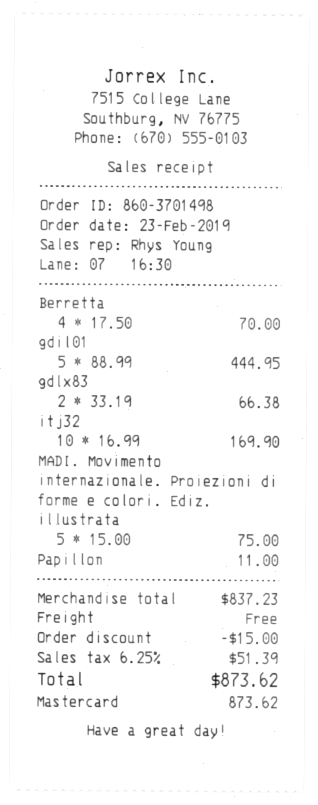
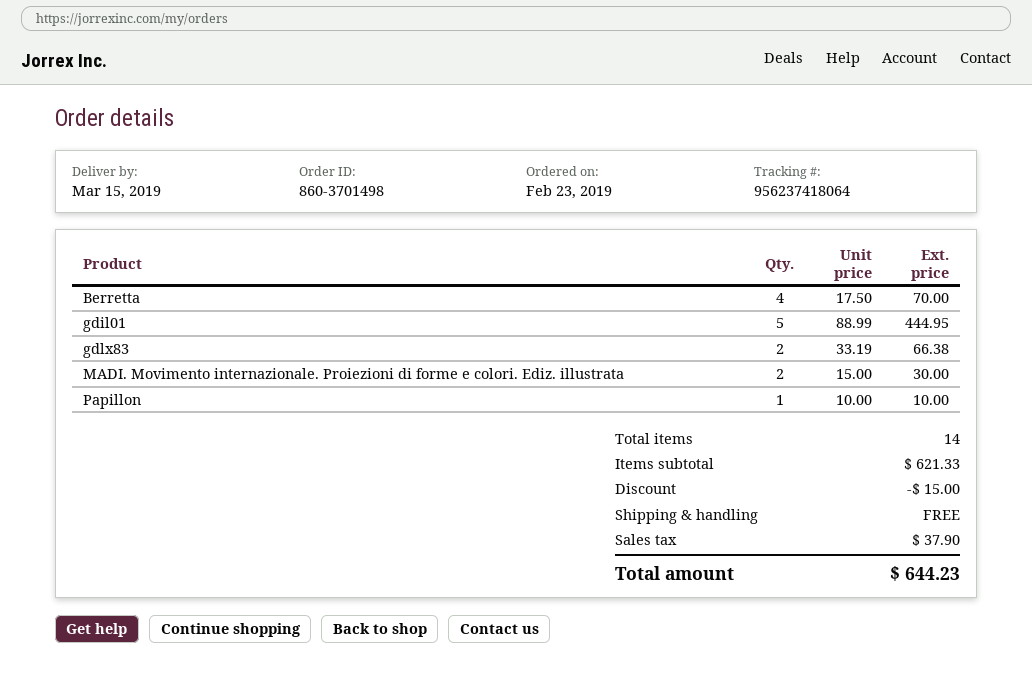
itj32: 10 x 16.99 = 169.90 -> none
MADI. Movimento internazionale. Proiezioni di forme e colori. Ediz. illustrata: 5 x 15.00 = 75.00 -> 2 x 15.00 = 30.00
Papillon: 1 x 11.00 = 11.00 -> 1 x 10.00 = 10.00
subtotal: 837.23 -> 621.33
tax: 51.39 -> 37.90
total: 873.62 -> 644.23

